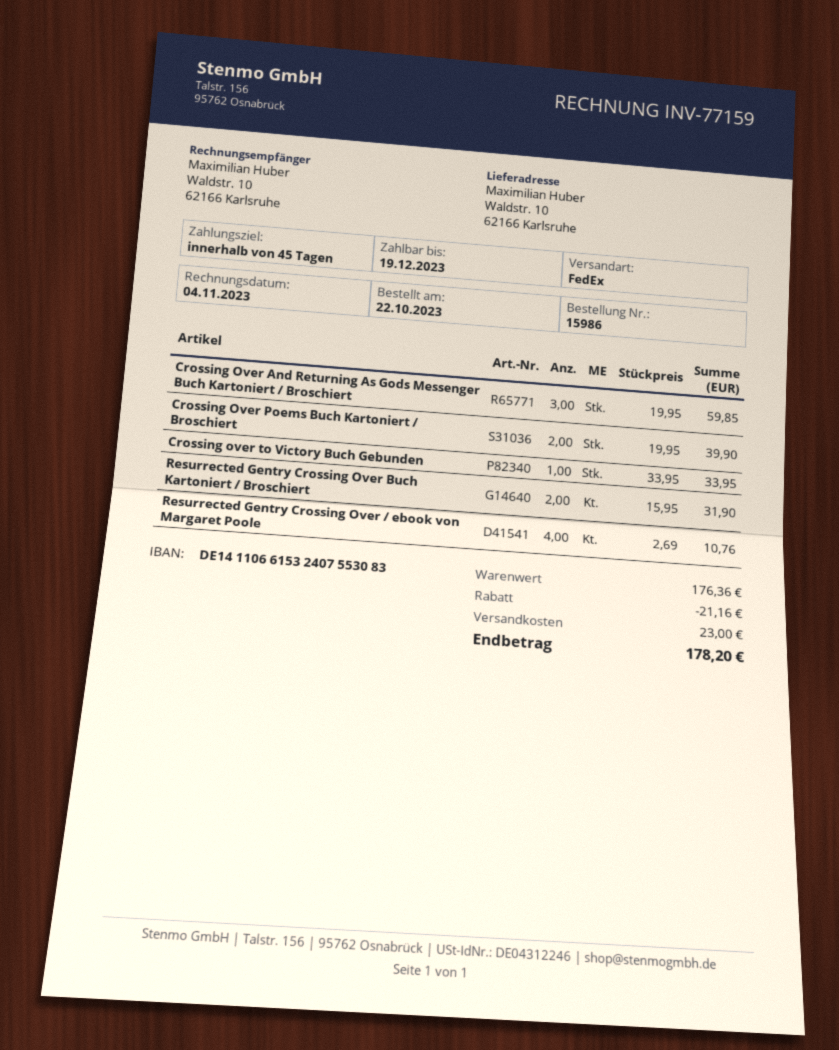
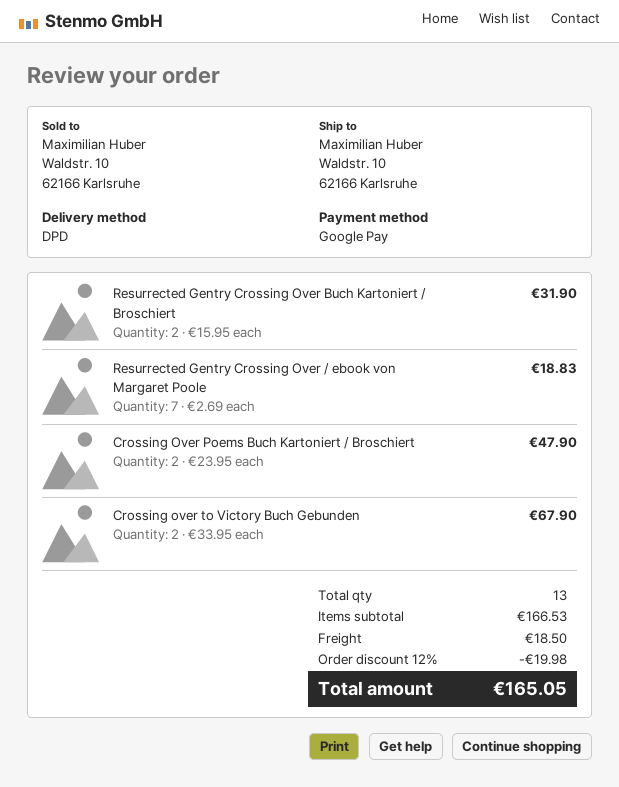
shipping method: FedEx -> DPD
Crossing Over And Returning As Gods Messenger Buch Kartoniert / Broschiert: 3 x 19.95 = 59.85 -> none
Crossing Over Poems Buch Kartoniert / Broschiert: 2 x 19.95 = 39.90 -> 2 x 23.95 = 47.90
Crossing over to Victory Buch Gebunden: 1 x 33.95 = 33.95 -> 2 x 33.95 = 67.90
Resurrected Gentry Crossing Over / ebook von Margaret Poole: 4 x 2.69 = 10.76 -> 7 x 2.69 = 18.83
subtotal: 176.36 -> 166.53
discount: 21.16 -> 19.98
shipping: 23.00 -> 18.50
total: 178.20 -> 165.05

